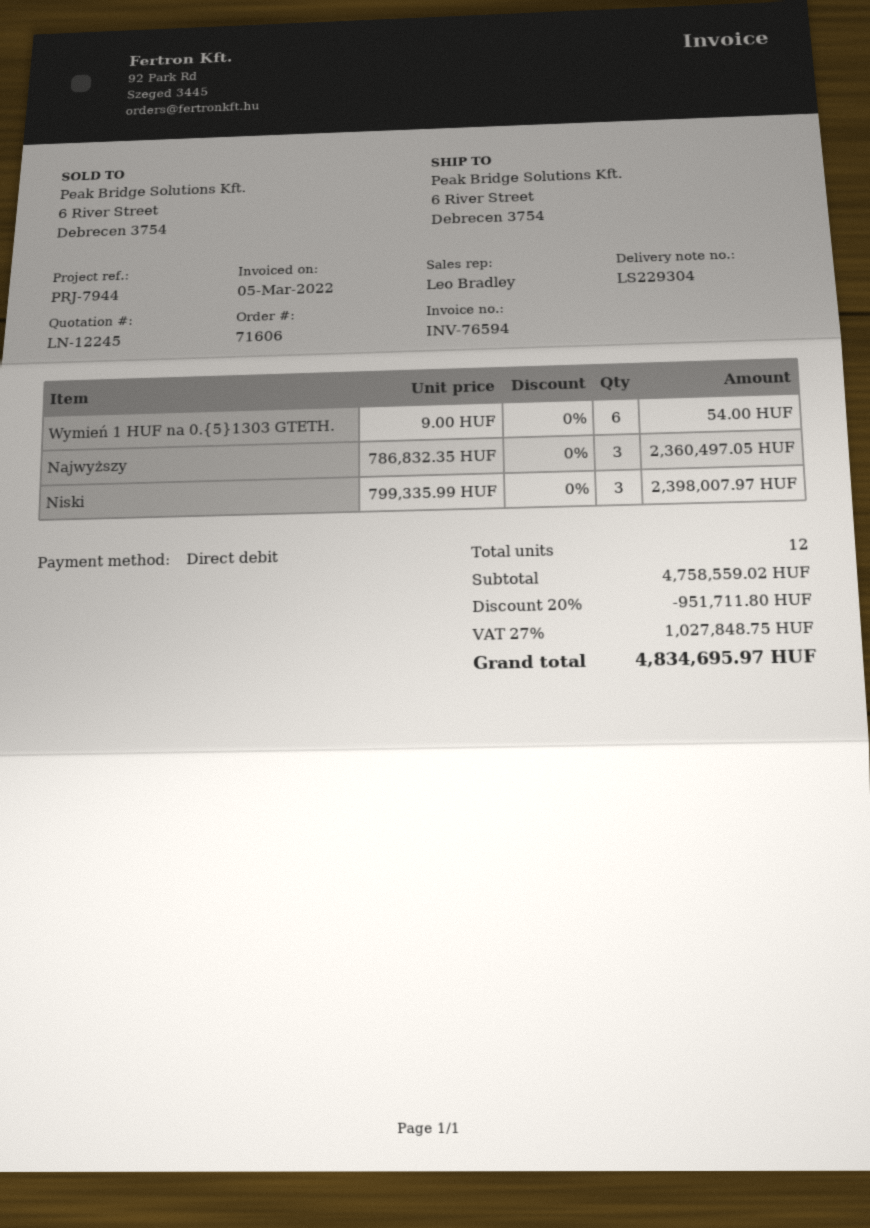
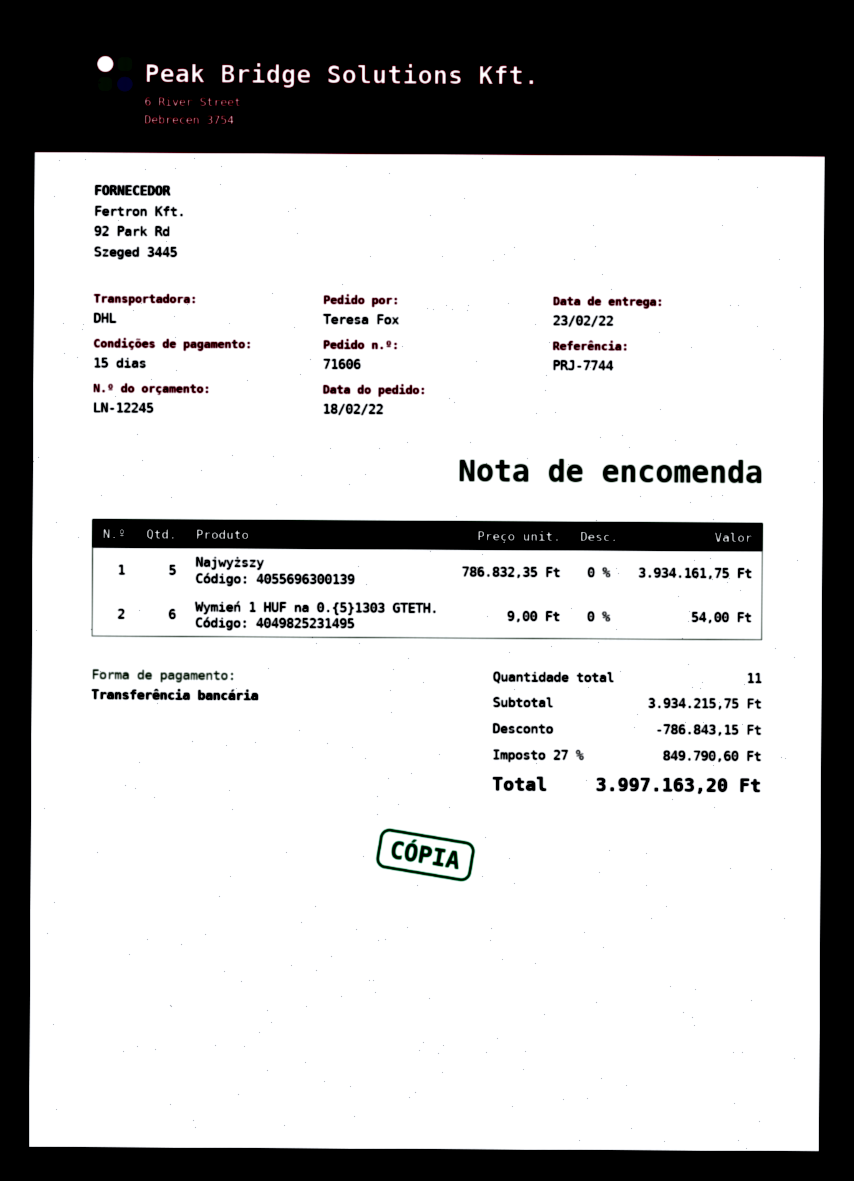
reference: PRJ-7944 -> PRJ-7744
payment method: direct debit -> bank transfer
Najwyższy: 3 x 786832.35 = 2360497.05 -> 5 x 786832.35 = 3934161.75
Niski: 3 x 799335.99 = 2398007.97 -> none
total quantity: 12 -> 11
subtotal: 4758559.02 -> 3934215.75
discount: 951711.80 -> 786843.15
tax: 27% = 1027848.75 -> 27% = 849790.60
total: 4834695.97 -> 3997163.20

